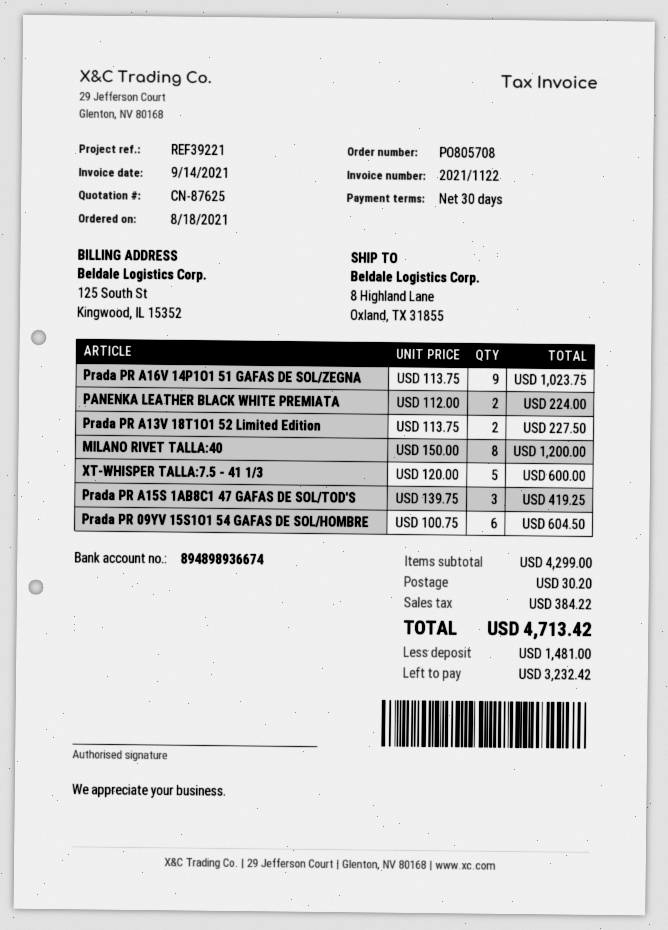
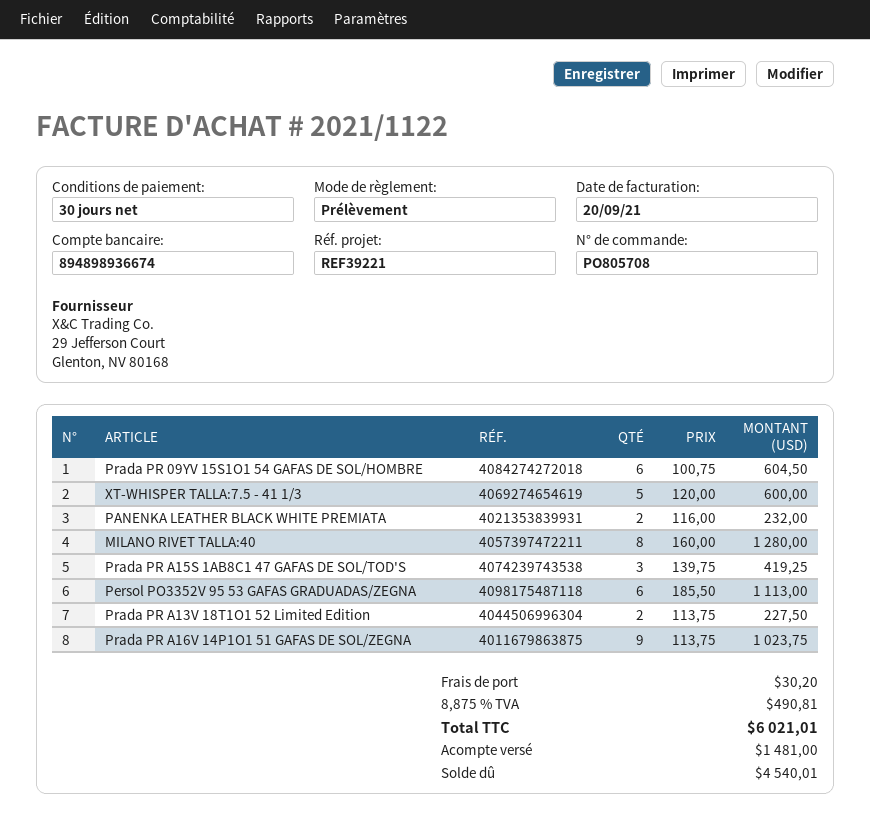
invoice date: 2021-09-14 -> 2021-09-20
PANENKA LEATHER BLACK WHITE PREMIATA: 2 x 112.00 = 224.00 -> 2 x 116.00 = 232.00
MILANO RIVET TALLA:40: 8 x 150.00 = 1200.00 -> 8 x 160.00 = 1280.00
Persol PO3352V 95 53 GAFAS GRADUADAS/ZEGNA: none -> 6 x 185.50 = 1113.00
tax: 384.22 -> 490.81
total: 4713.42 -> 6021.01
balance: 3232.42 -> 4540.01

